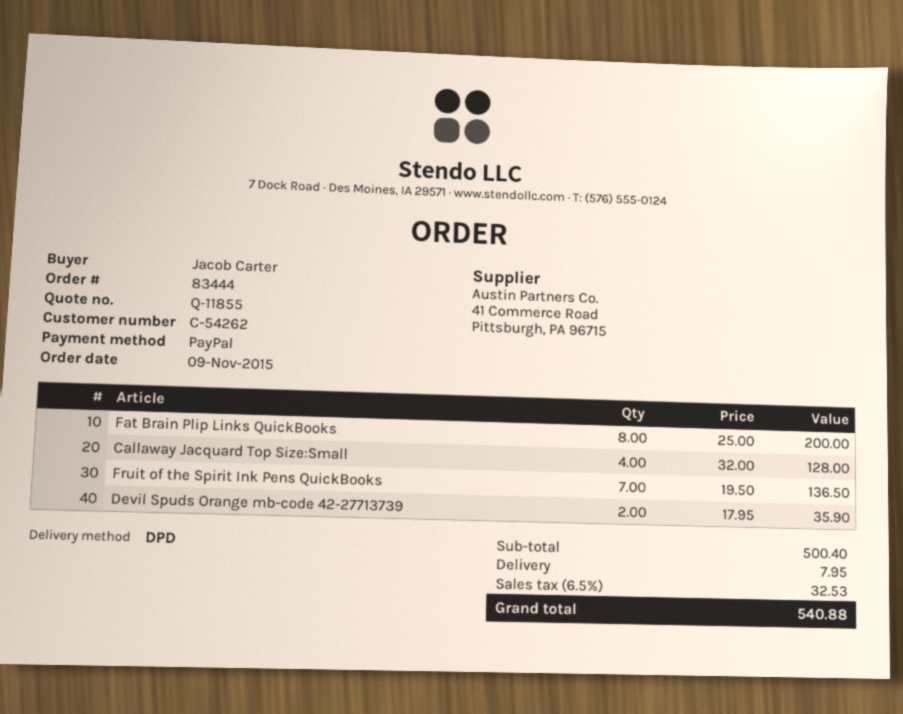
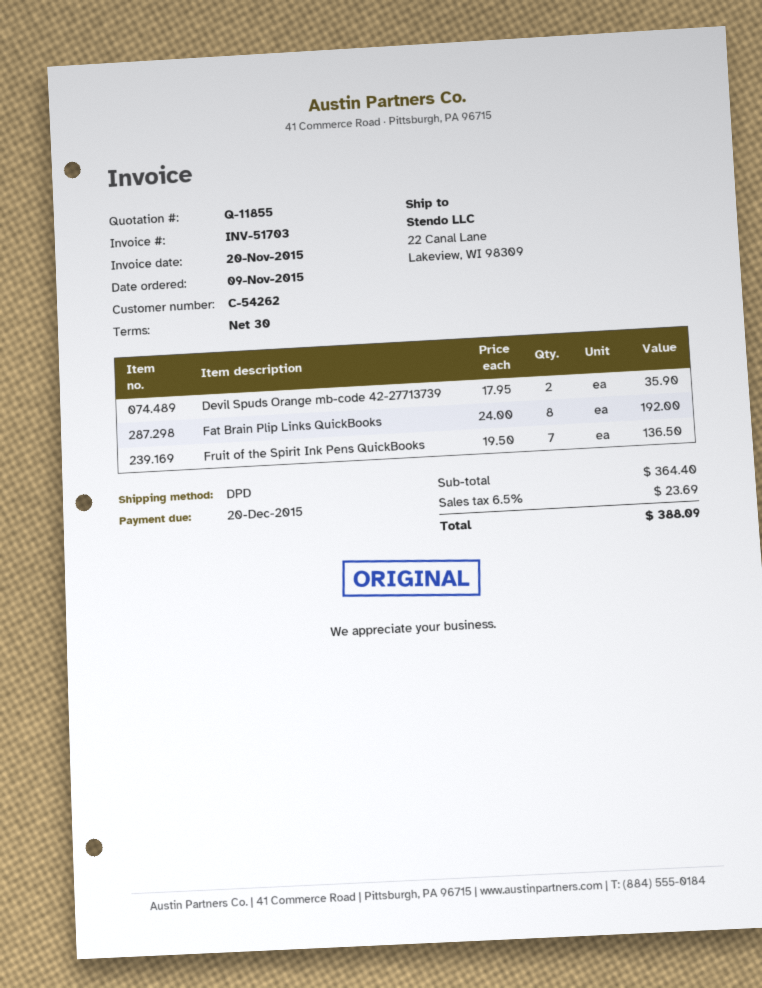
Fat Brain Plip Links QuickBooks: 8 x 25.00 = 200.00 -> 8 x 24.00 = 192.00
Callaway Jacquard Top Size:Small: 4 x 32.00 = 128.00 -> none
subtotal: 500.40 -> 364.40
shipping: 7.95 -> none
tax: 6.5% = 32.53 -> 6.5% = 23.69
total: 540.88 -> 388.09

